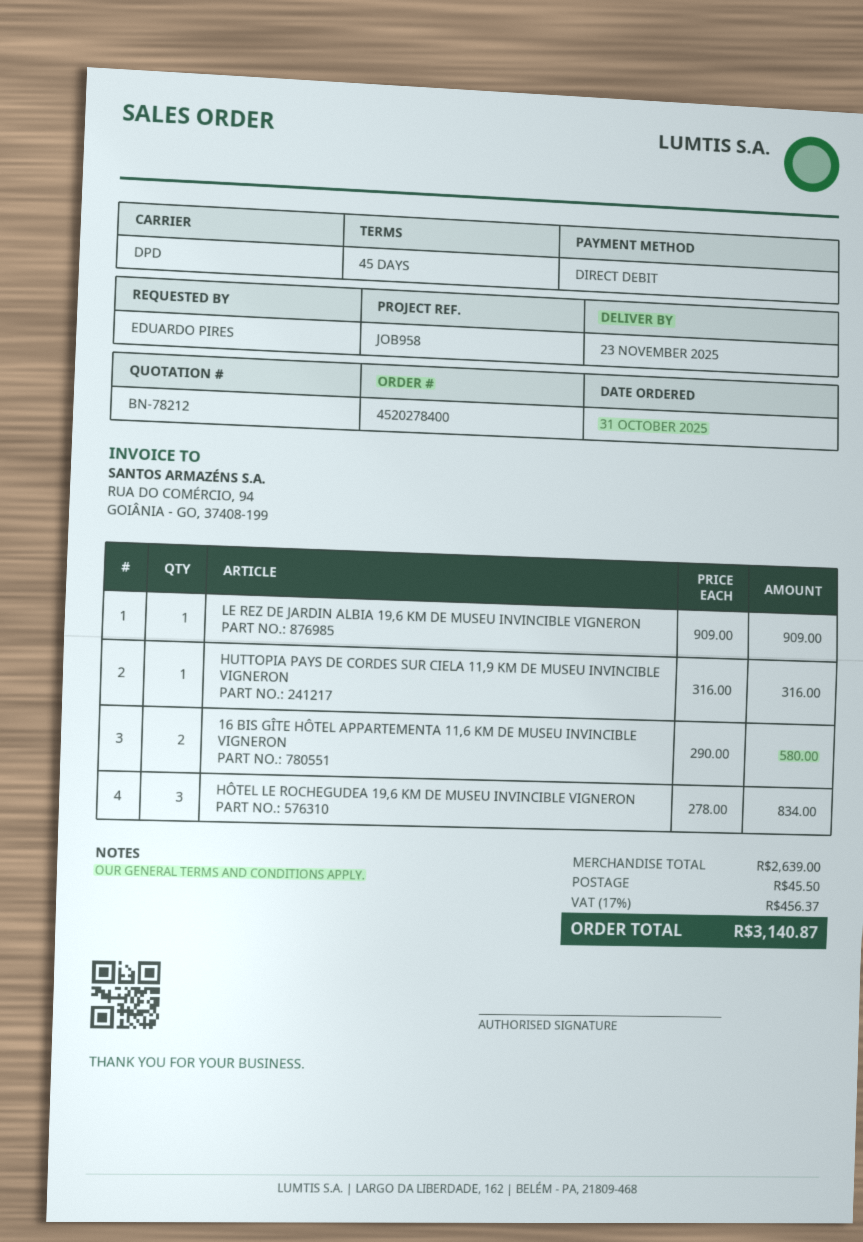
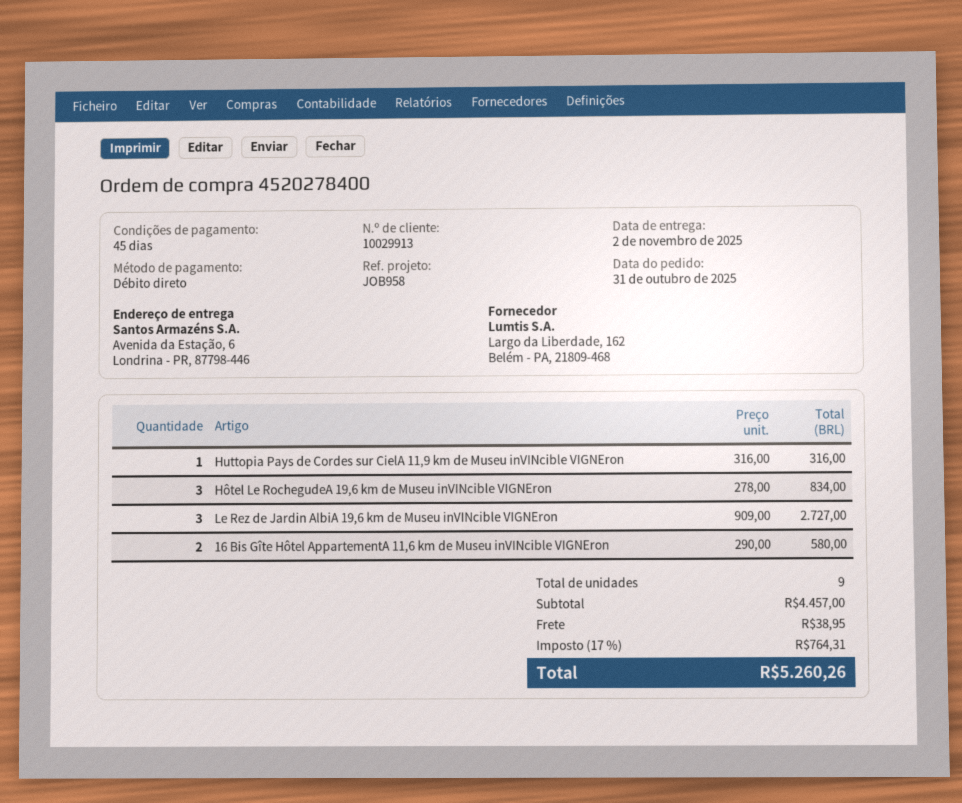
delivery date: 2025-11-23 -> 2025-11-02
LE REZ DE JARDIN ALBIA 19,6 KM DE MUSEU INVINCIBLE VIGNERON: 1 x 909.00 = 909.00 -> 3 x 909.00 = 2727.00
subtotal: 2639.00 -> 4457.00
shipping: 45.50 -> 38.95
tax: 17% = 456.37 -> 17% = 764.31
total: 3140.87 -> 5260.26

